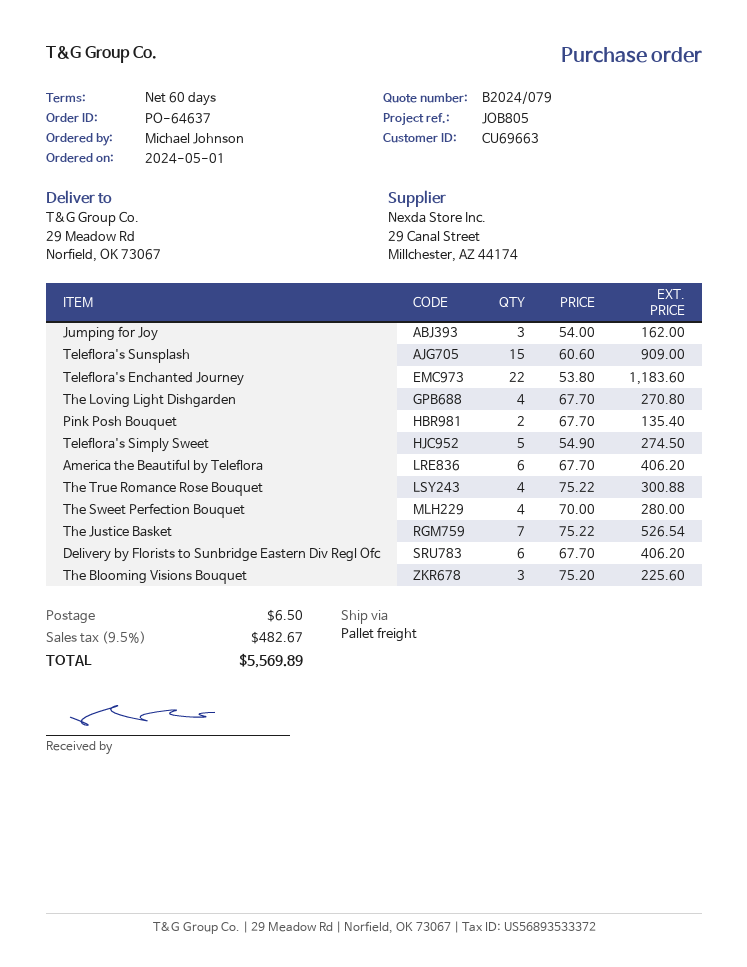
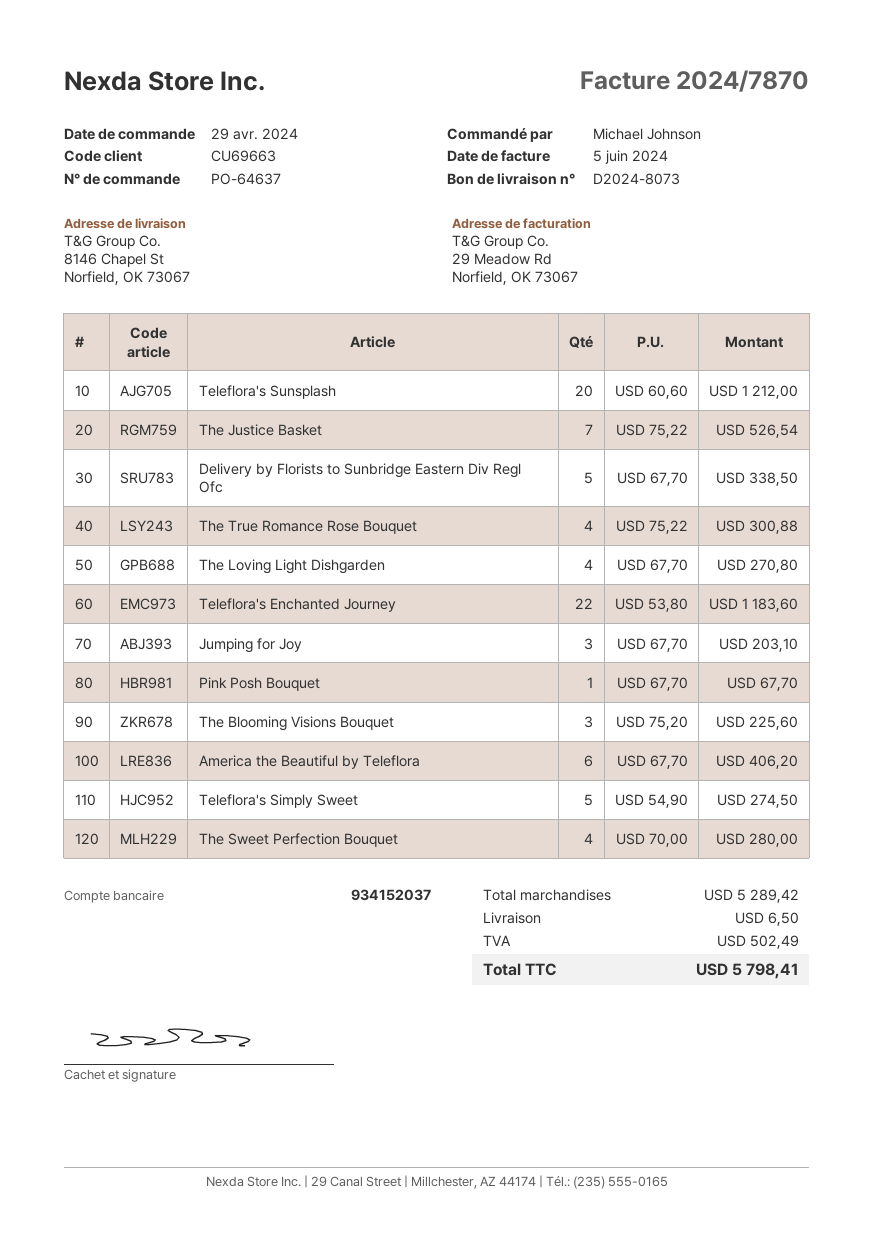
order date: 2024-05-01 -> 2024-04-29
ship to: 29 Meadow Rd, Norfield, OK 73067 -> 8146 Chapel St, Norfield, OK 73067
Jumping for Joy: 3 x 54.00 = 162.00 -> 3 x 67.70 = 203.10
Teleflora's Sunsplash: 15 x 60.60 = 909.00 -> 20 x 60.60 = 1212.00
Pink Posh Bouquet: 2 x 67.70 = 135.40 -> 1 x 67.70 = 67.70
Delivery by Florists to Sunbridge Eastern Div Regl Ofc: 6 x 67.70 = 406.20 -> 5 x 67.70 = 338.50
tax: 482.67 -> 502.49
total: 5569.89 -> 5798.41

